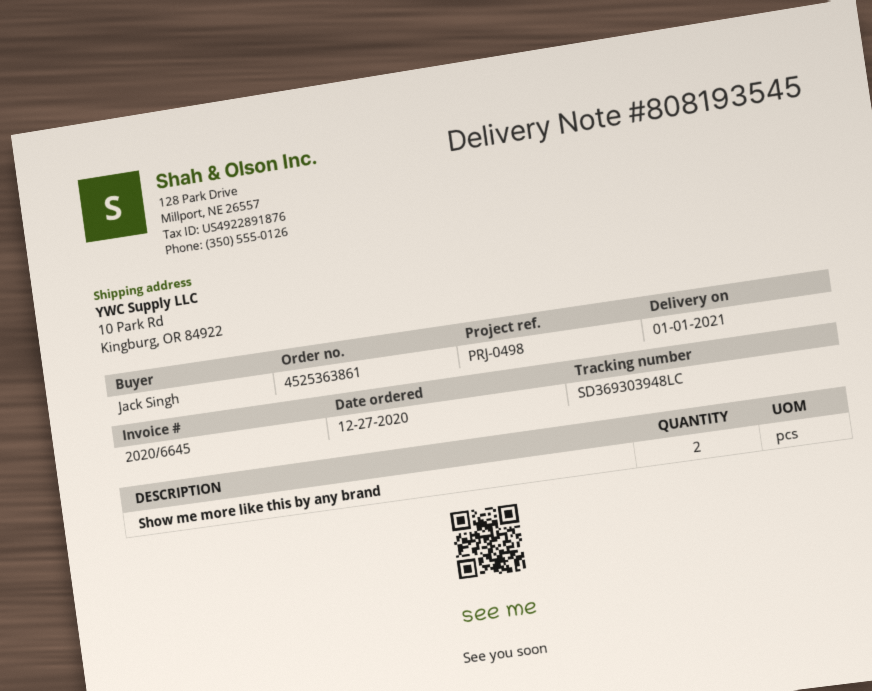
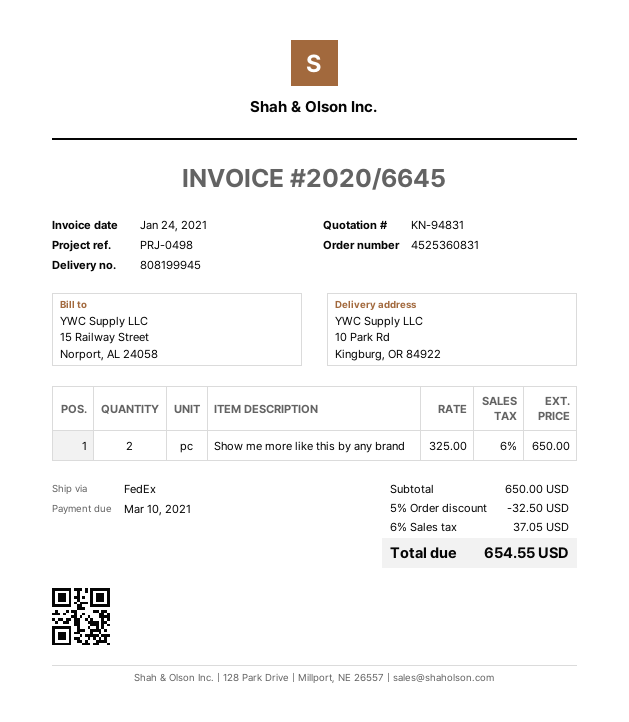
order number: 4525363861 -> 4525360831
delivery note number: 808193545 -> 808199945

